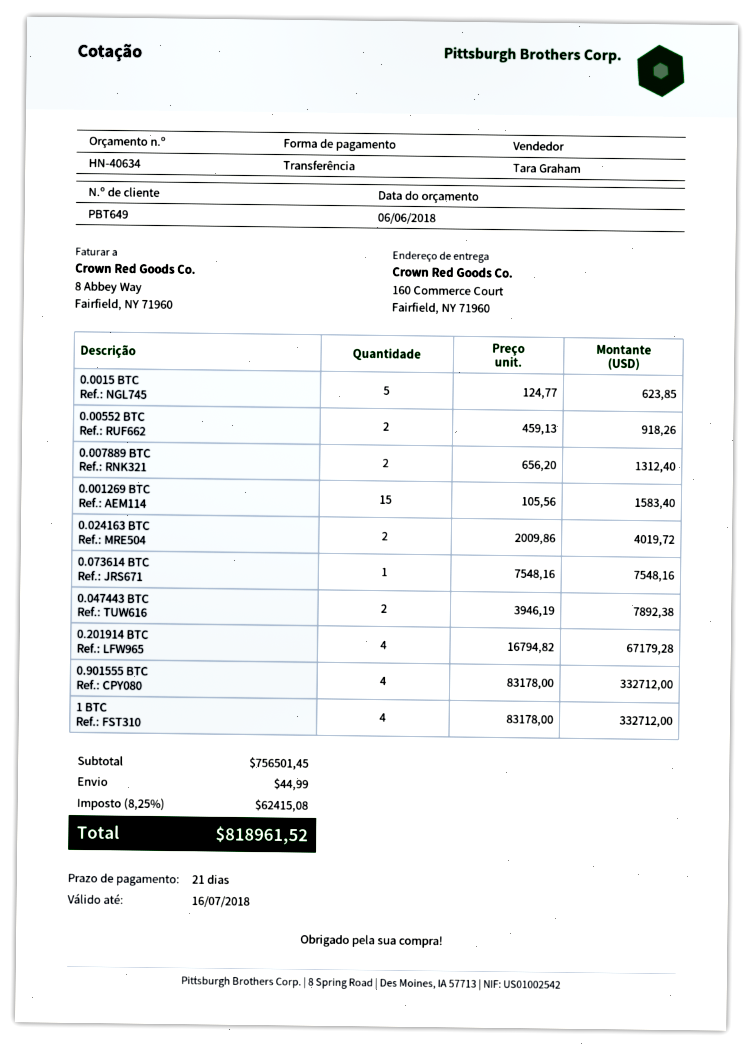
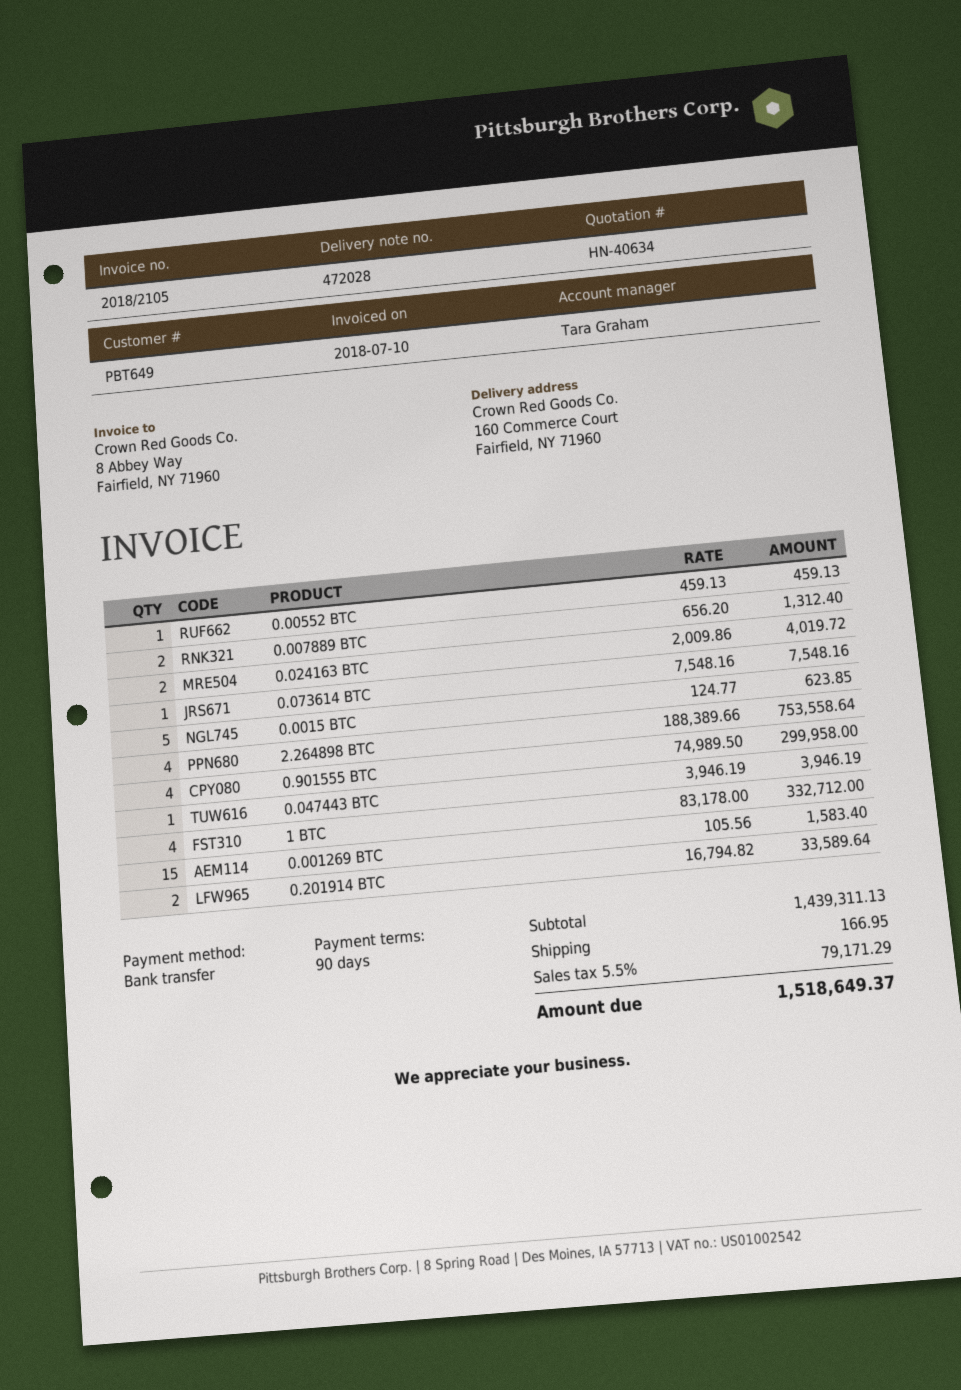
payment terms: 21 days -> 90 days
0.00552 BTC: 2 x 459.13 = 918.26 -> 1 x 459.13 = 459.13
0.047443 BTC: 2 x 3946.19 = 7892.38 -> 1 x 3946.19 = 3946.19
0.201914 BTC: 4 x 16794.82 = 67179.28 -> 2 x 16794.82 = 33589.64
0.901555 BTC: 4 x 83178.00 = 332712.00 -> 4 x 74989.50 = 299958.00
2.264898 BTC: none -> 4 x 188389.66 = 753558.64
subtotal: 756501.45 -> 1439311.13
shipping: 44.99 -> 166.95
tax: 8.25% = 62415.08 -> 5.5% = 79171.29
total: 818961.52 -> 1518649.37

